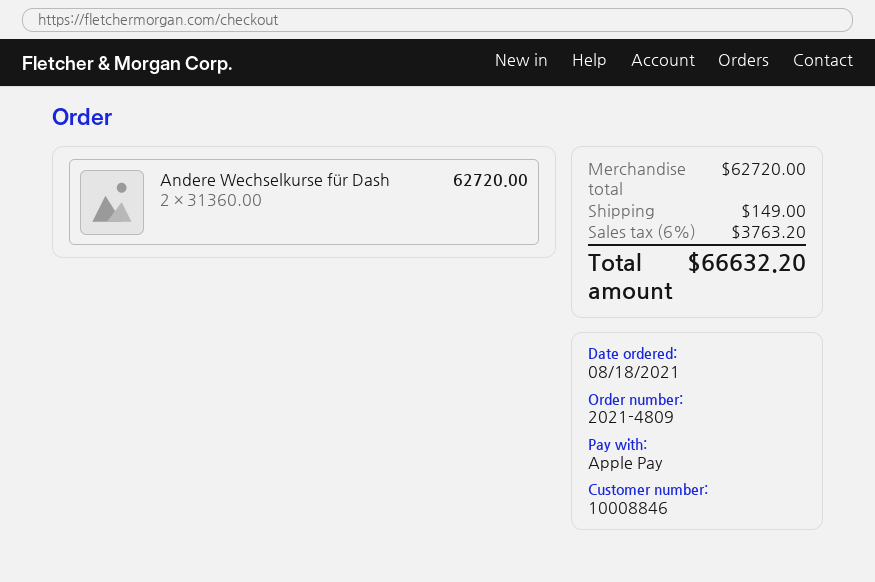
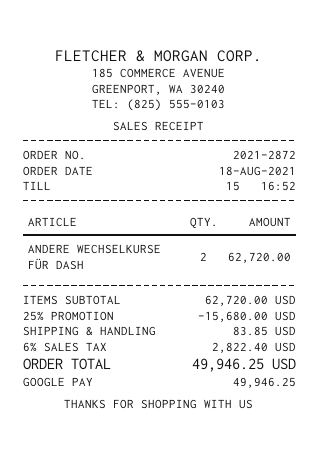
order number: 2021-4809 -> 2021-2872
payment method: Apple Pay -> Google Pay
discount: none -> 25% = 15680.00
shipping: 149.00 -> 83.85
tax: 6% = 3763.20 -> 6% = 2822.40
total: 66632.20 -> 49946.25

